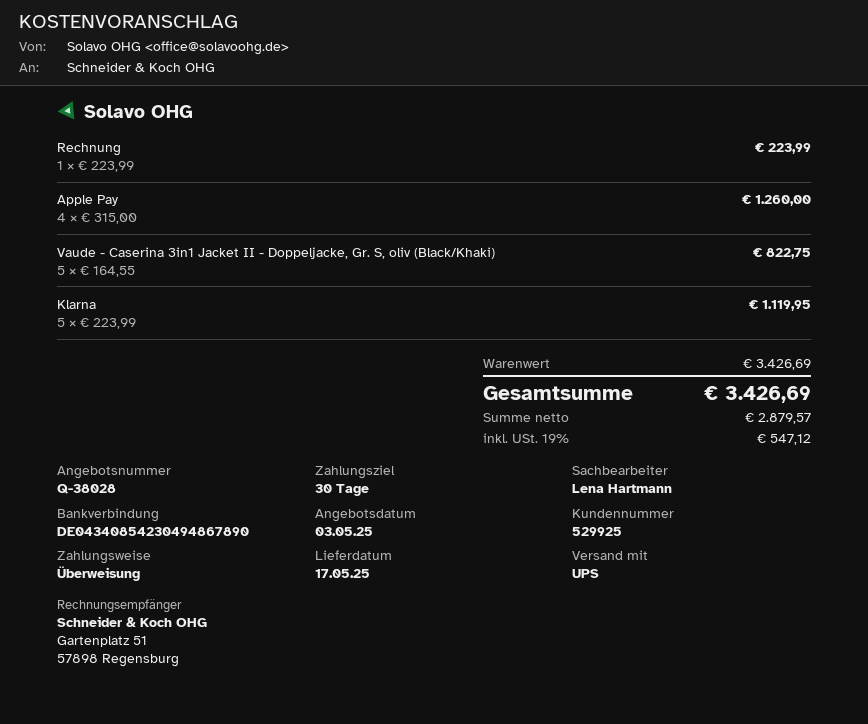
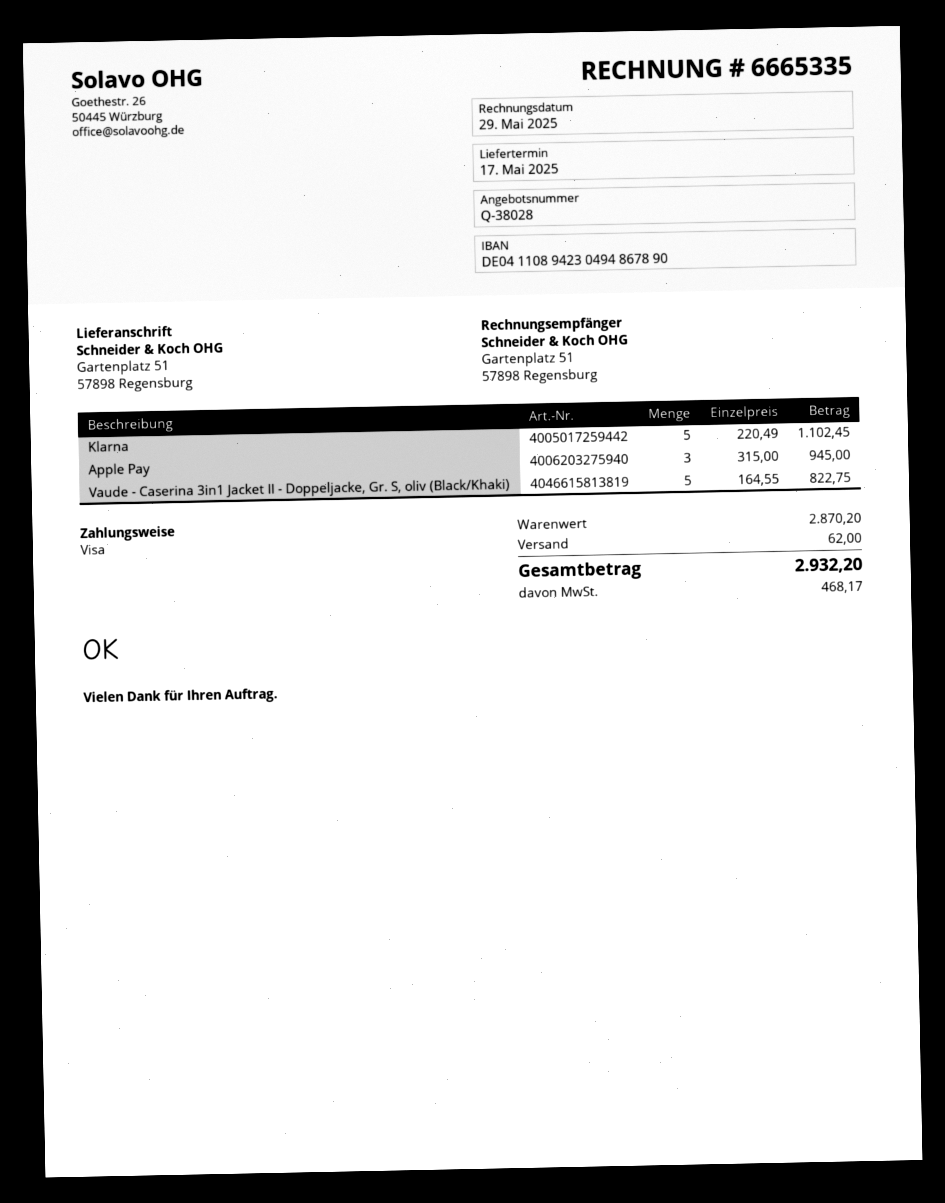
payment method: bank transfer -> Visa
bank account: DE04340854230494867890 -> DE04110894230494867890
Rechnung: 1 x 223.99 = 223.99 -> none
Apple Pay: 4 x 315.00 = 1260.00 -> 3 x 315.00 = 945.00
Klarna: 5 x 223.99 = 1119.95 -> 5 x 220.49 = 1102.45
subtotal: 3426.69 -> 2870.20
shipping: none -> 62.00
tax: 547.12 -> 468.17
total: 3426.69 -> 2932.20

